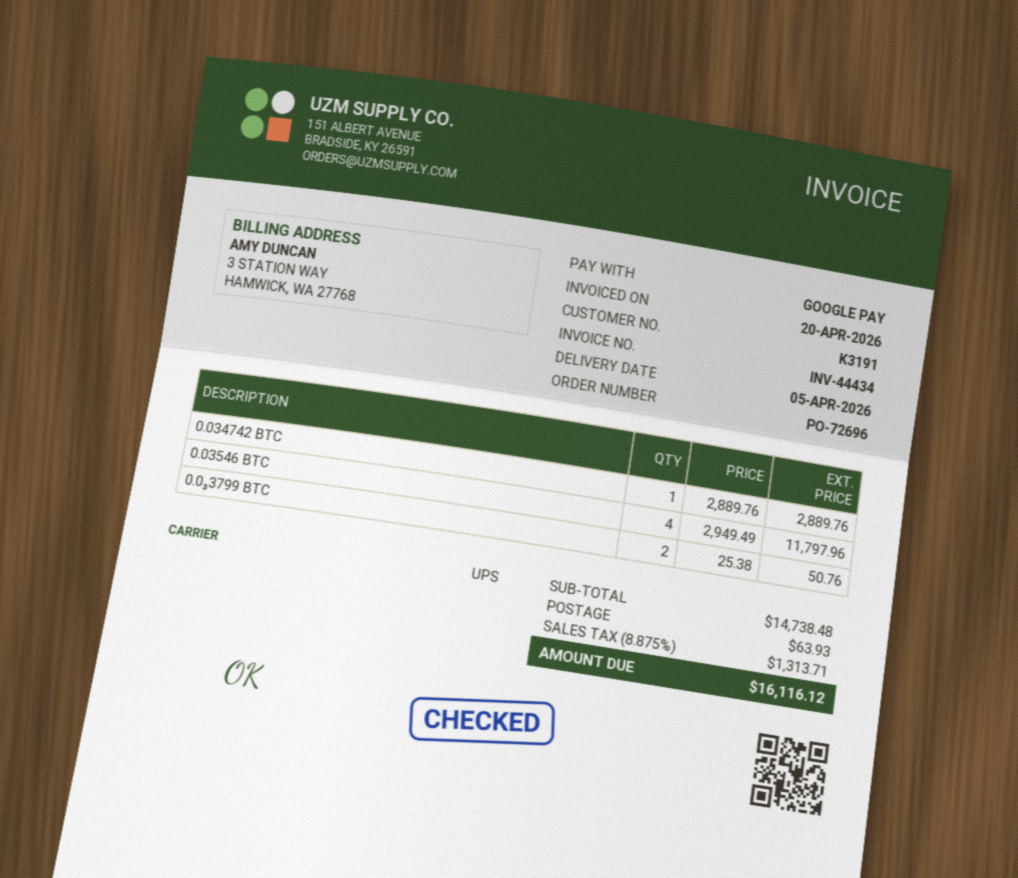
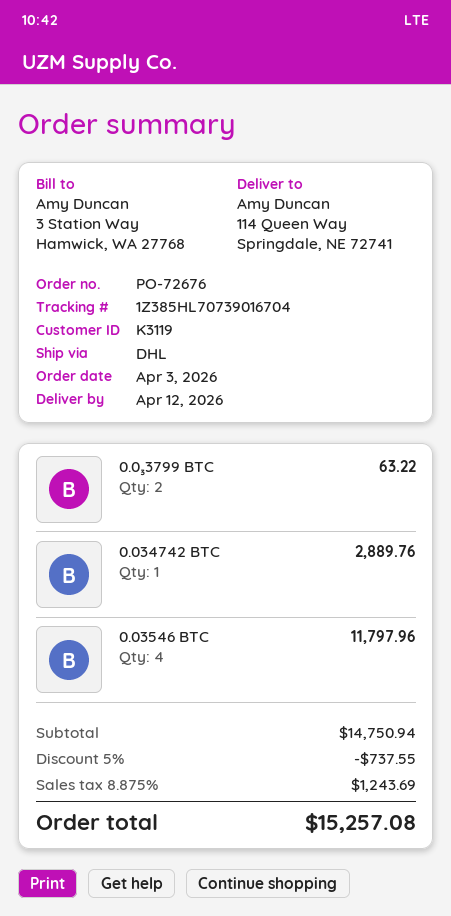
order number: PO-72696 -> PO-72676
delivery date: 2026-04-05 -> 2026-04-12
customer number: K3191 -> K3119
shipping method: UPS -> DHL
0.0₃3799 BTC: 2 for 50.76 -> 2 for 63.22
subtotal: 14738.48 -> 14750.94
discount: none -> 5% = 737.55
shipping: 63.93 -> none
tax: 8.875% = 1313.71 -> 8.875% = 1243.69
total: 16116.12 -> 15257.08

